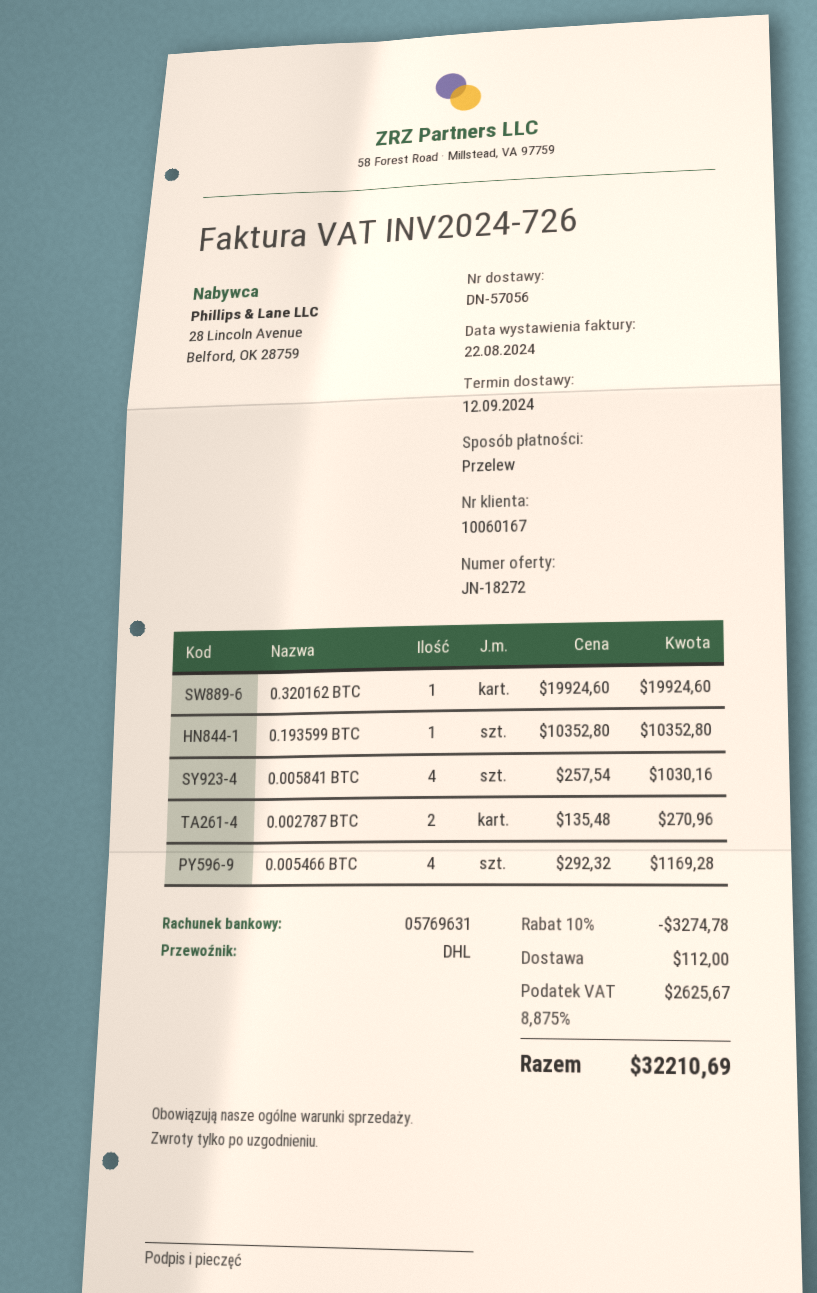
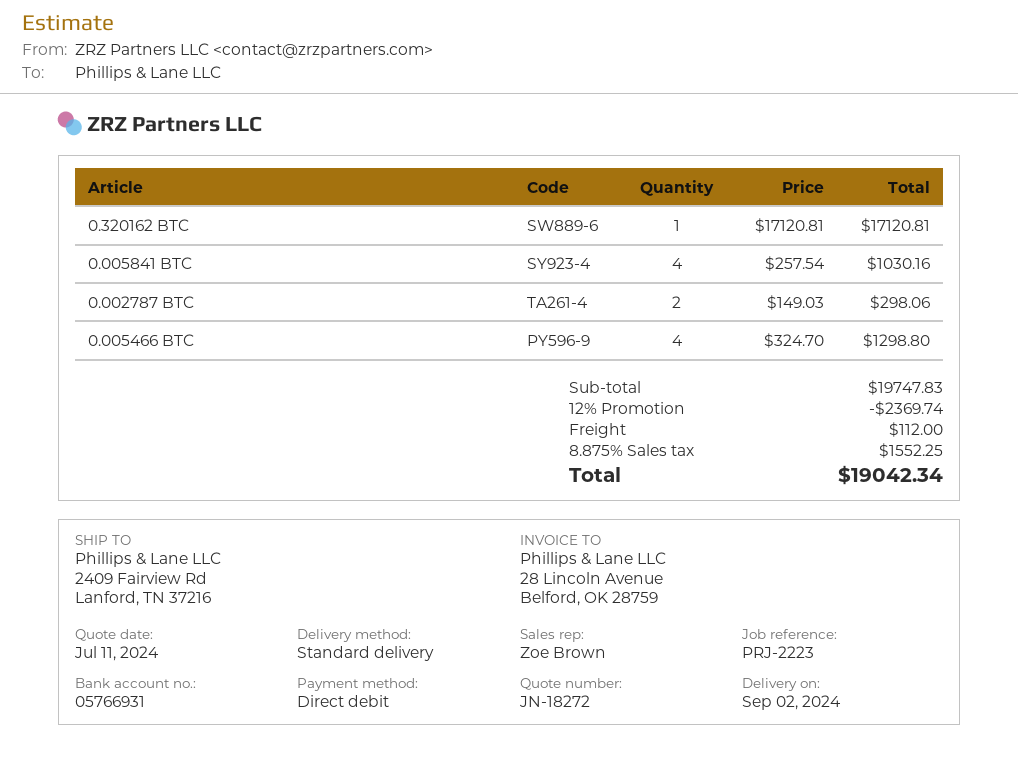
delivery date: 2024-09-12 -> 2024-09-02
payment method: bank transfer -> direct debit
bank account: 05769631 -> 05766931
shipping method: DHL -> standard
0.320162 BTC: 1 x 19924.60 = 19924.60 -> 1 x 17120.81 = 17120.81
0.193599 BTC: 1 x 10352.80 = 10352.80 -> none
0.002787 BTC: 2 x 135.48 = 270.96 -> 2 x 149.03 = 298.06
0.005466 BTC: 4 x 292.32 = 1169.28 -> 4 x 324.70 = 1298.80
discount: 10% = 3274.78 -> 12% = 2369.74
tax: 8.875% = 2625.67 -> 8.875% = 1552.25
total: 32210.69 -> 19042.34

